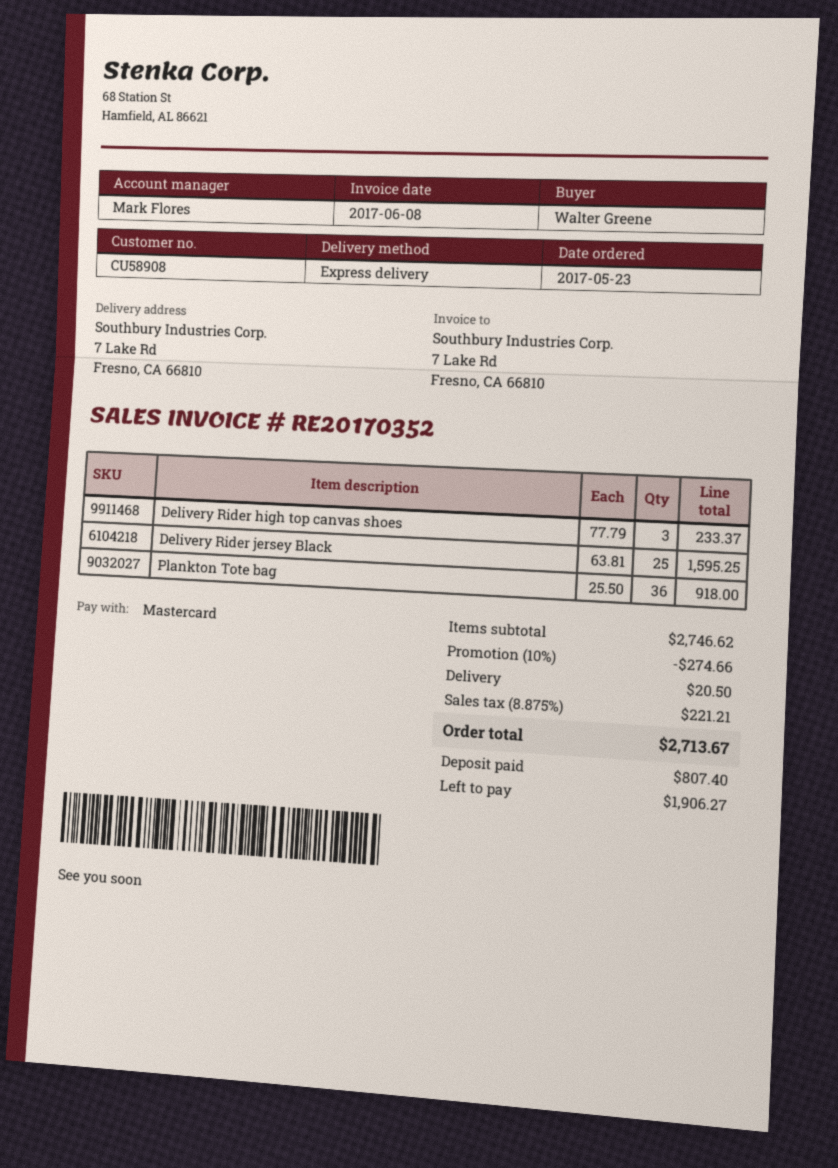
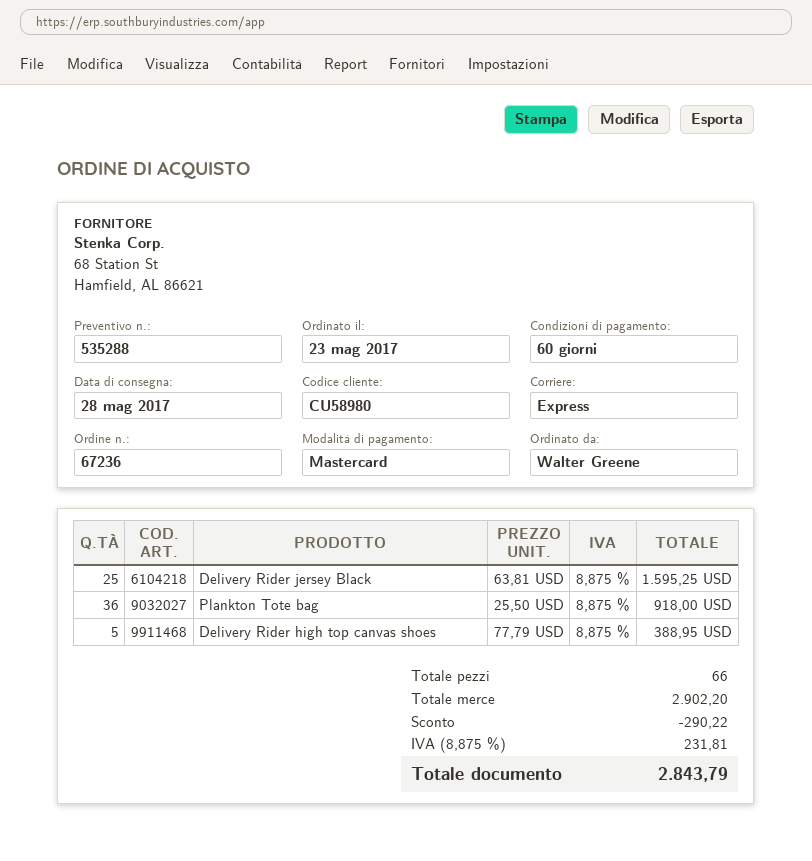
customer number: CU58908 -> CU58980
Delivery Rider high top canvas shoes: 3 x 77.79 = 233.37 -> 5 x 77.79 = 388.95
subtotal: 2746.62 -> 2902.20
discount: 274.66 -> 290.22
shipping: 20.50 -> none
tax: 8.875% = 221.21 -> 8.875% = 231.81
total: 2713.67 -> 2843.79

